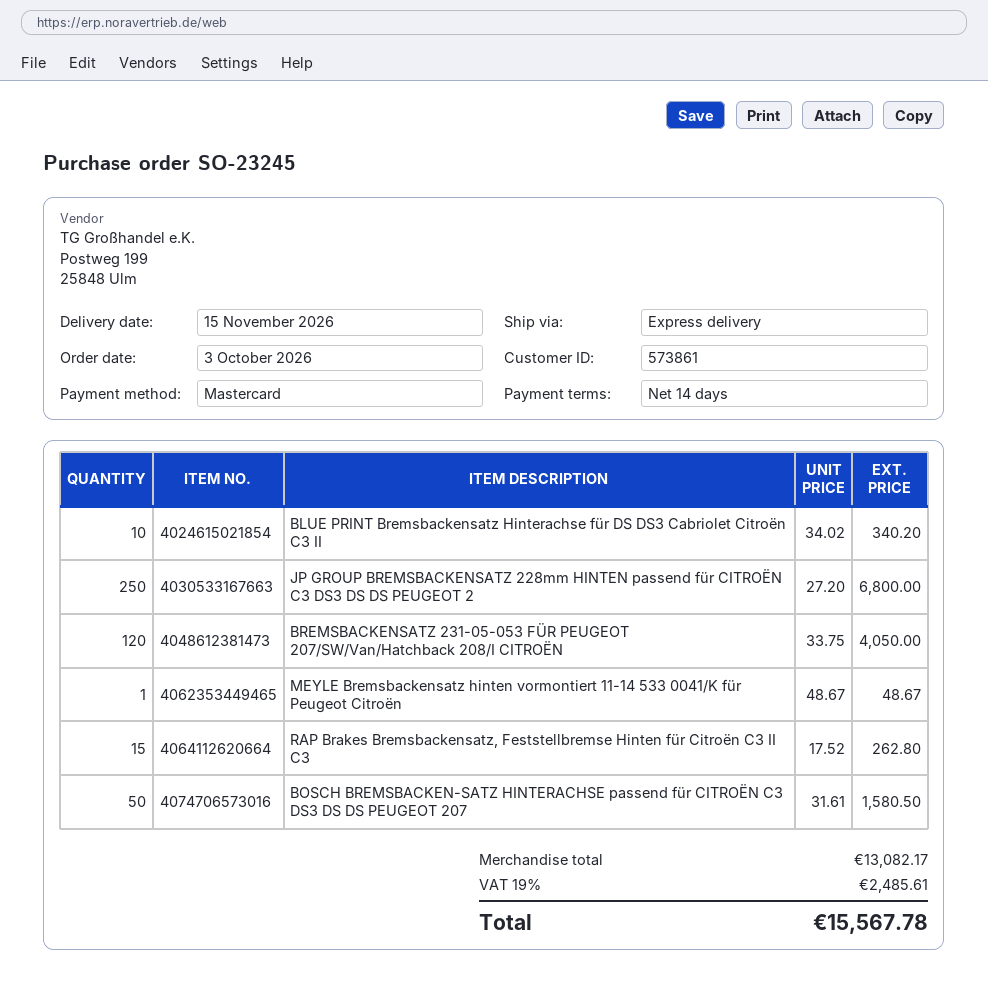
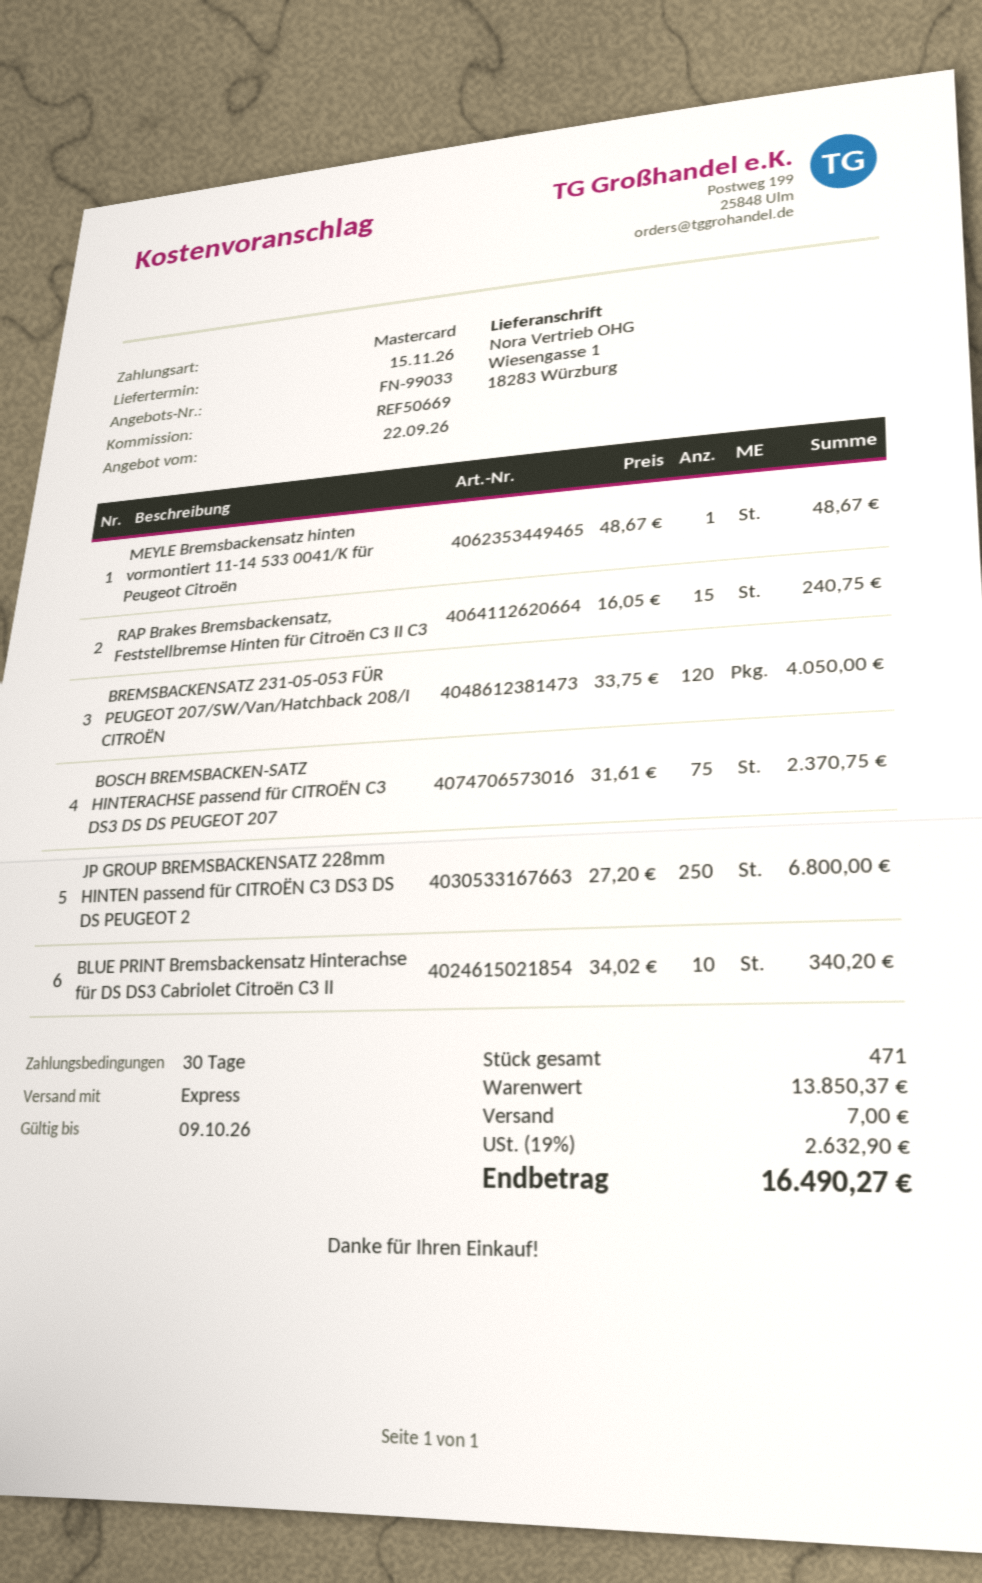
payment terms: 14 days -> 30 days
RAP Brakes Bremsbackensatz, Feststellbremse Hinten für Citroën C3 II C3: 15 x 17.52 = 262.80 -> 15 x 16.05 = 240.75
BOSCH BREMSBACKEN-SATZ HINTERACHSE passend für CITROËN C3 DS3 DS DS PEUGEOT 207: 50 x 31.61 = 1580.50 -> 75 x 31.61 = 2370.75
subtotal: 13082.17 -> 13850.37
shipping: none -> 7.00
tax: 19% = 2485.61 -> 19% = 2632.90
total: 15567.78 -> 16490.27

